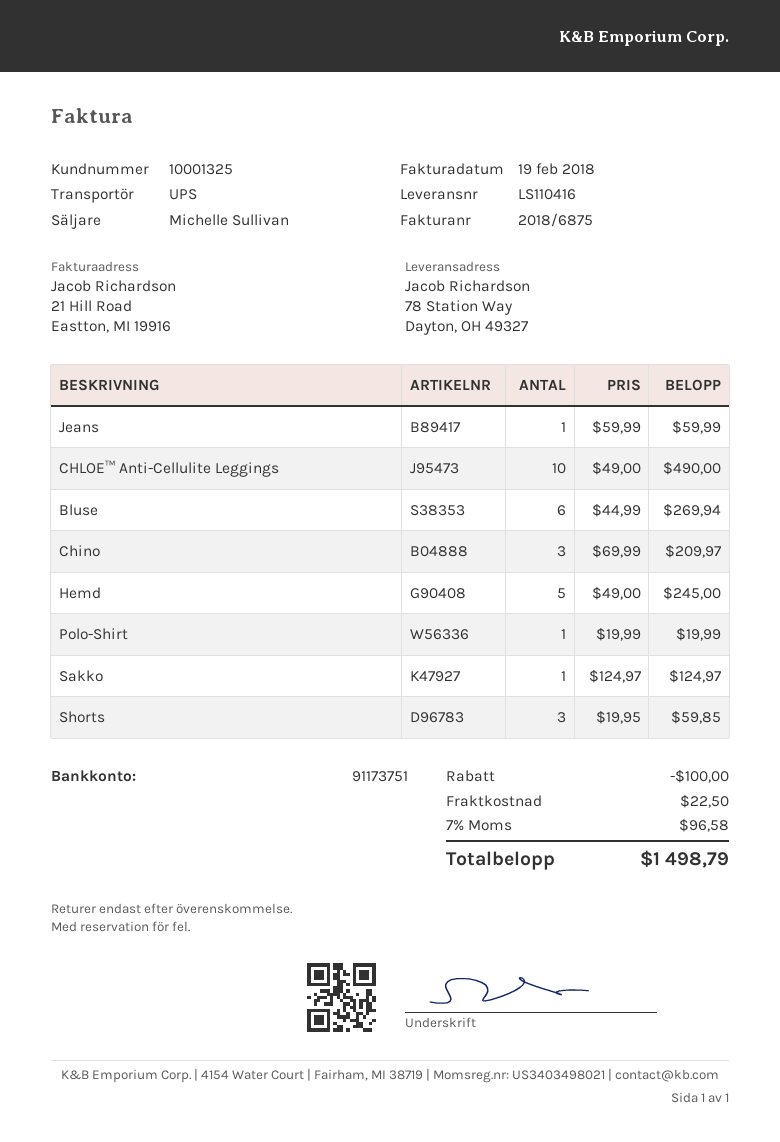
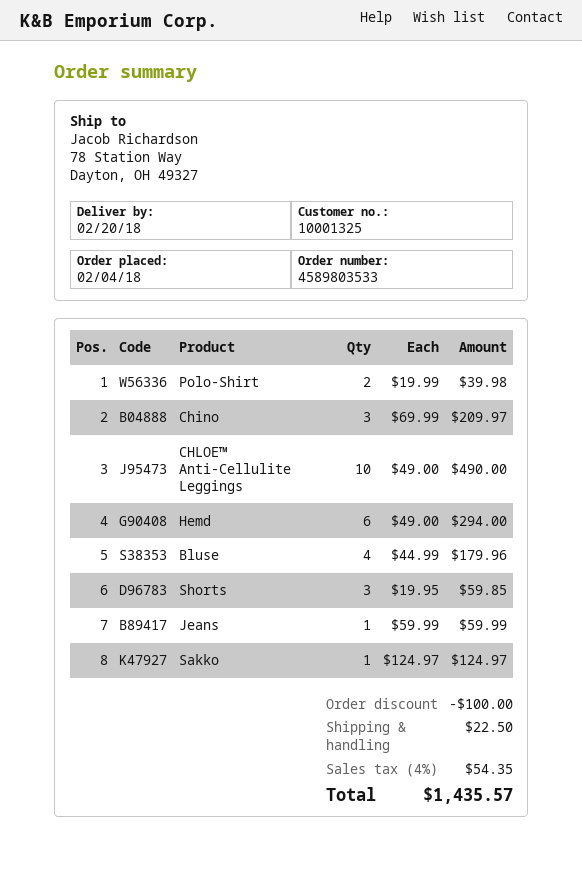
Bluse: 6 x 44.99 = 269.94 -> 4 x 44.99 = 179.96
Hemd: 5 x 49.00 = 245.00 -> 6 x 49.00 = 294.00
Polo-Shirt: 1 x 19.99 = 19.99 -> 2 x 19.99 = 39.98
tax: 7% = 96.58 -> 4% = 54.35
total: 1498.79 -> 1435.57

